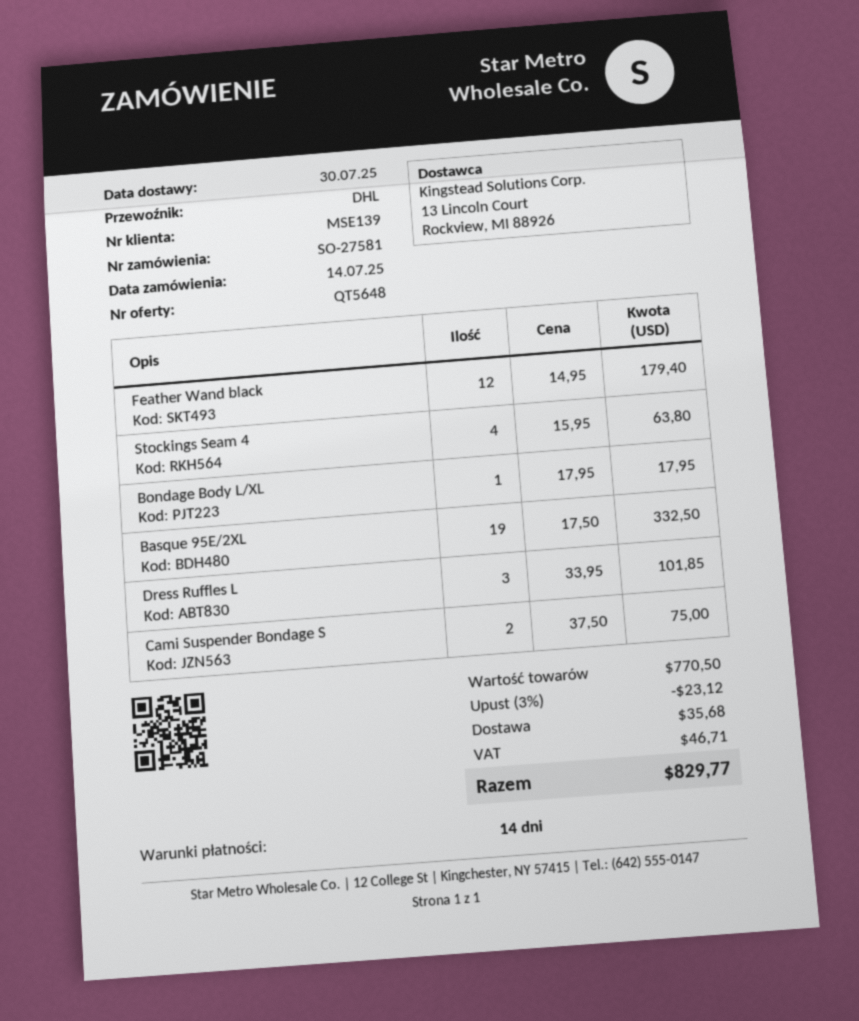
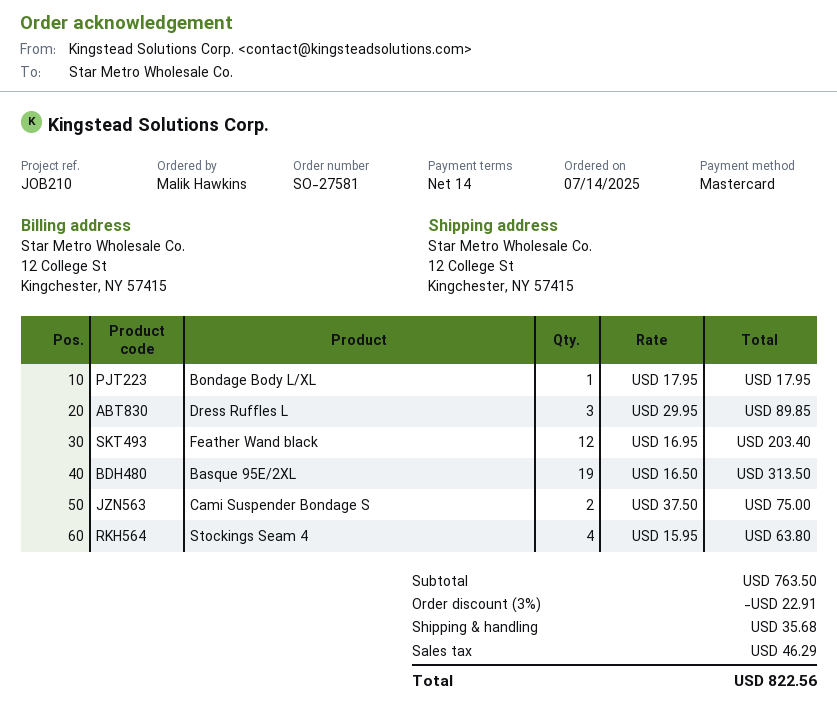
Feather Wand black: 12 x 14.95 = 179.40 -> 12 x 16.95 = 203.40
Basque 95E/2XL: 19 x 17.50 = 332.50 -> 19 x 16.50 = 313.50
Dress Ruffles L: 3 x 33.95 = 101.85 -> 3 x 29.95 = 89.85
subtotal: 770.50 -> 763.50
discount: 3% = 23.12 -> 3% = 22.91
tax: 46.71 -> 46.29
total: 829.77 -> 822.56

